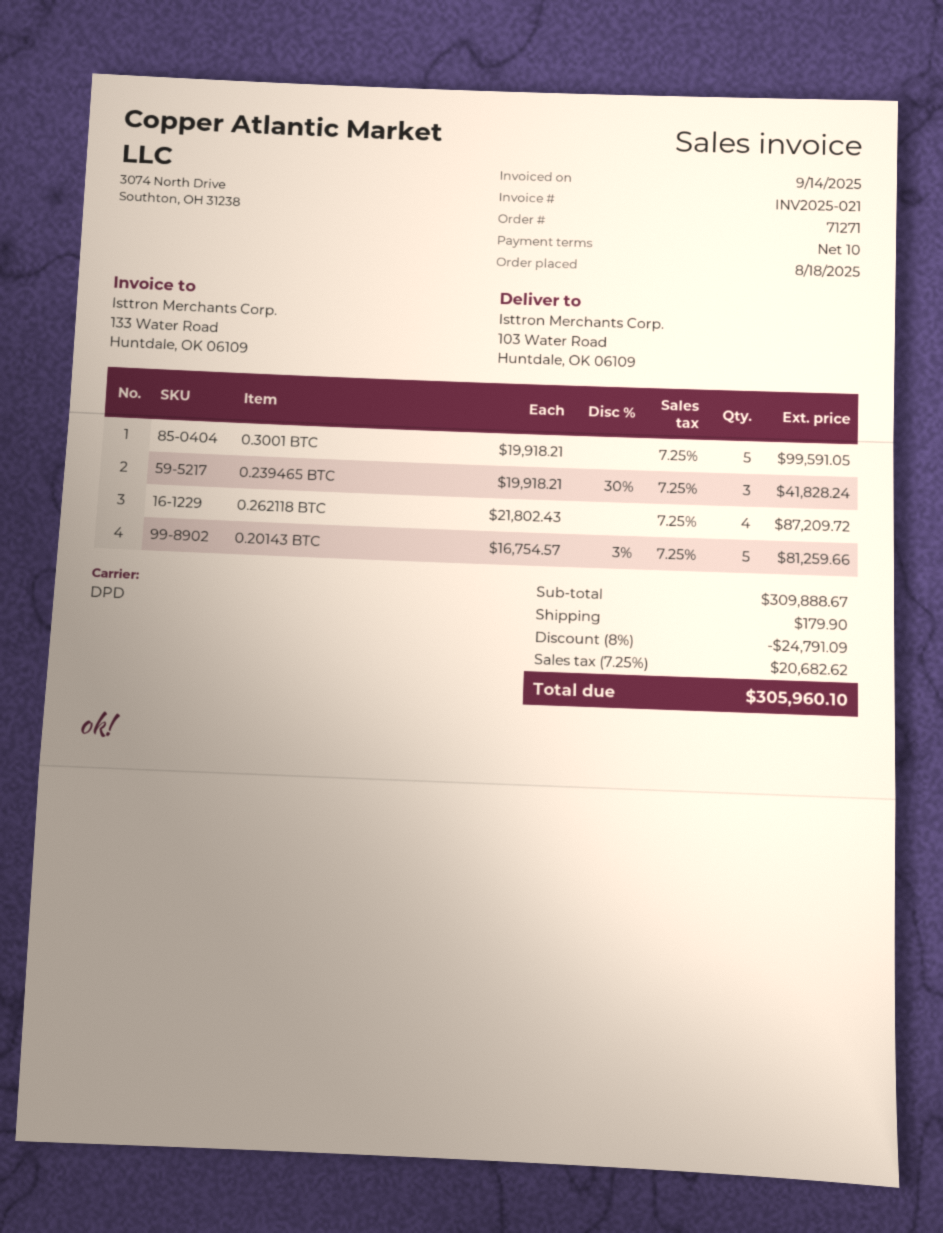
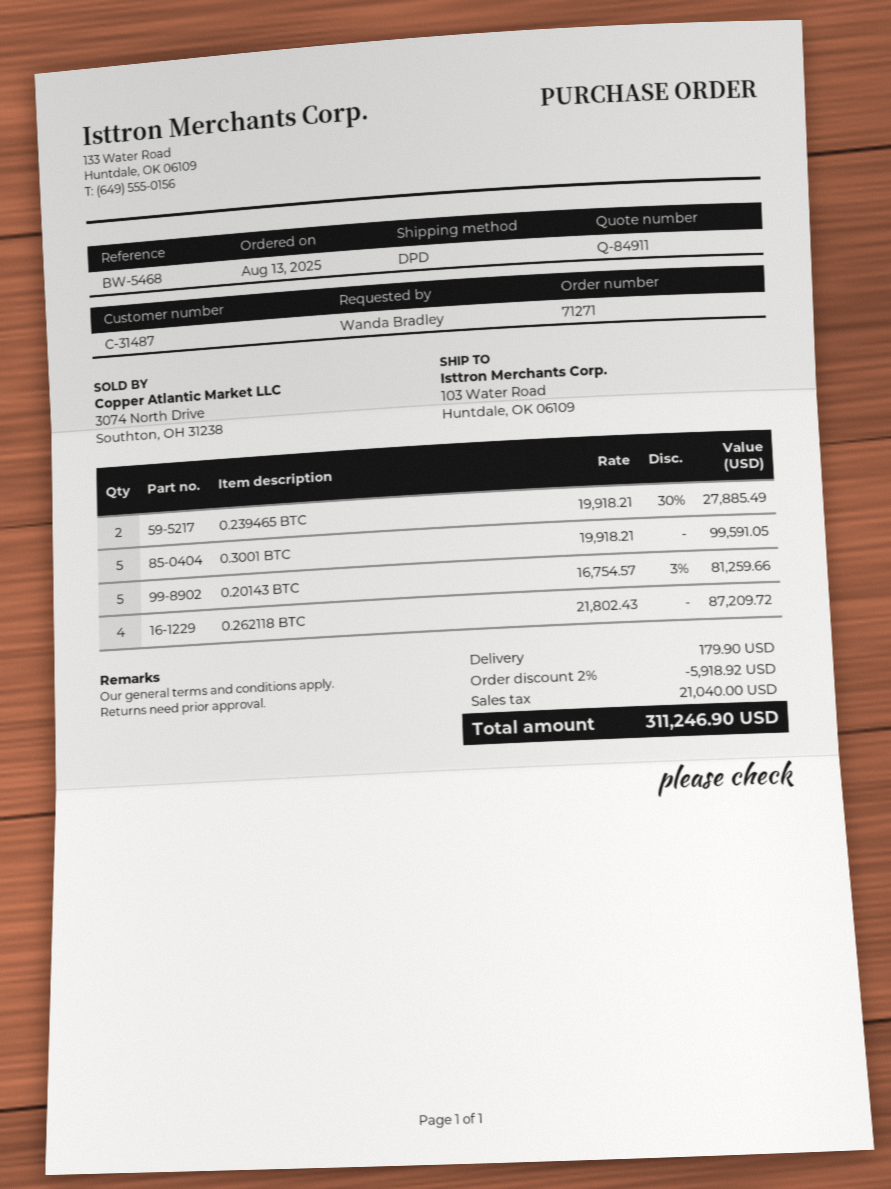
order date: 2025-08-18 -> 2025-08-13
0.239465 BTC: 3 x 19918.21 - 30% = 41828.24 -> 2 x 19918.21 - 30% = 27885.49
discount: 8% = 24791.09 -> 2% = 5918.92
tax: 20682.62 -> 21040.00
total: 305960.10 -> 311246.90

